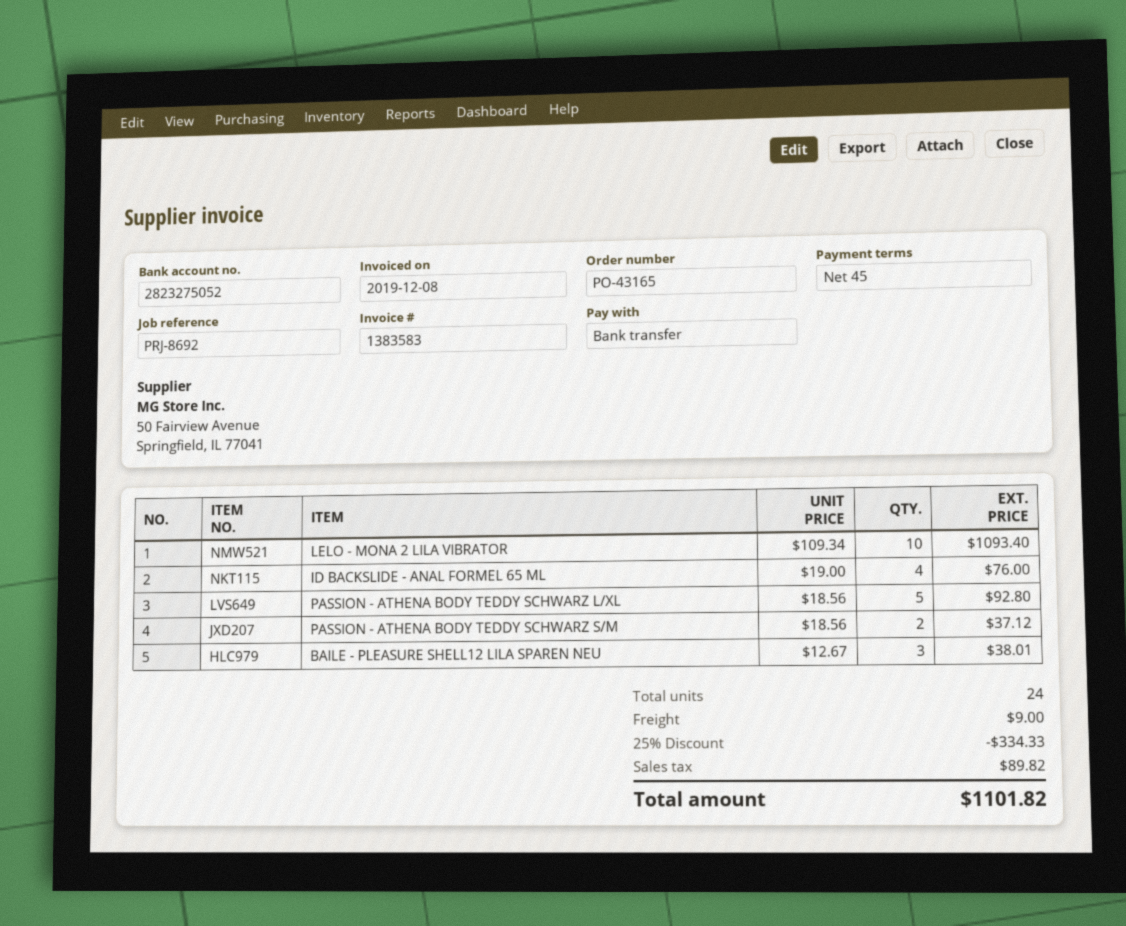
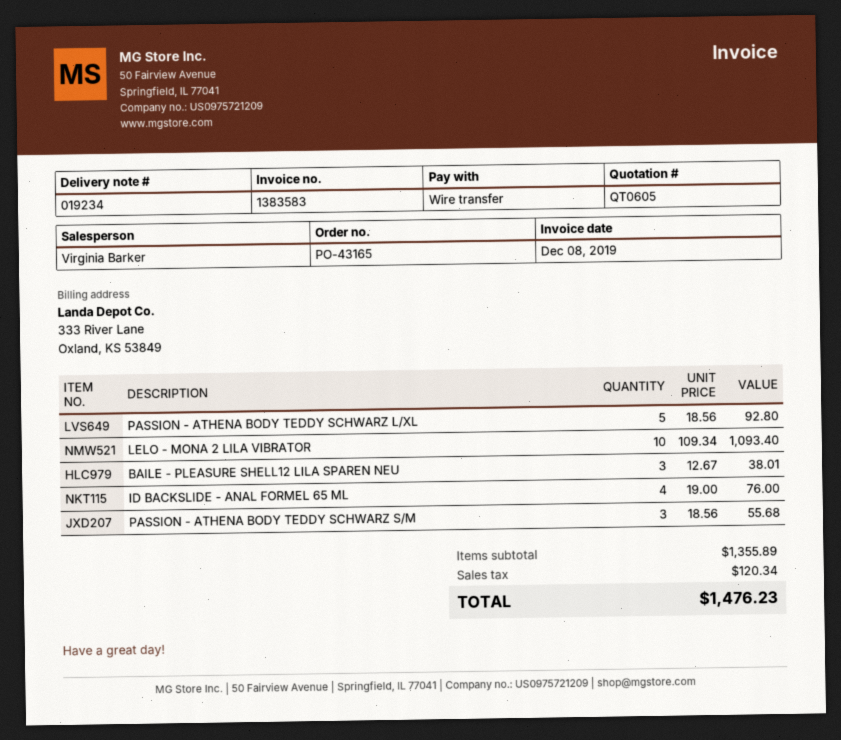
PASSION - ATHENA BODY TEDDY SCHWARZ S/M: 2 x 18.56 = 37.12 -> 3 x 18.56 = 55.68
discount: 25% = 334.33 -> none
shipping: 9.00 -> none
tax: 89.82 -> 120.34
total: 1101.82 -> 1476.23

